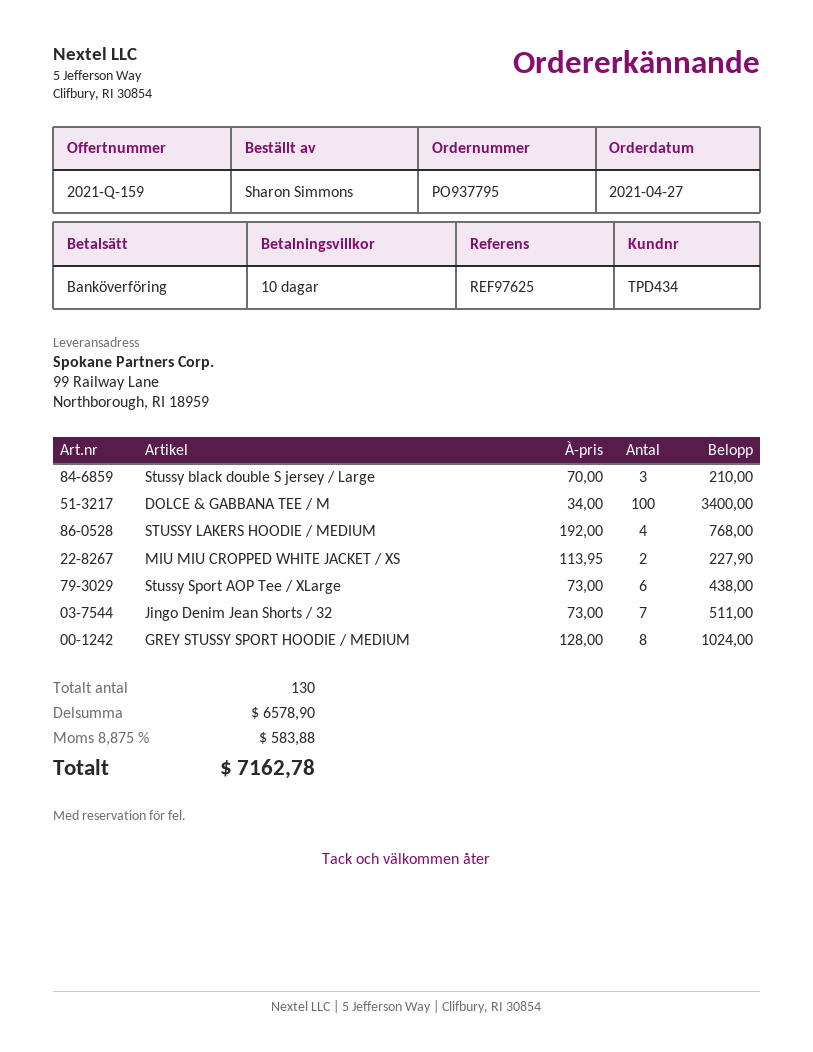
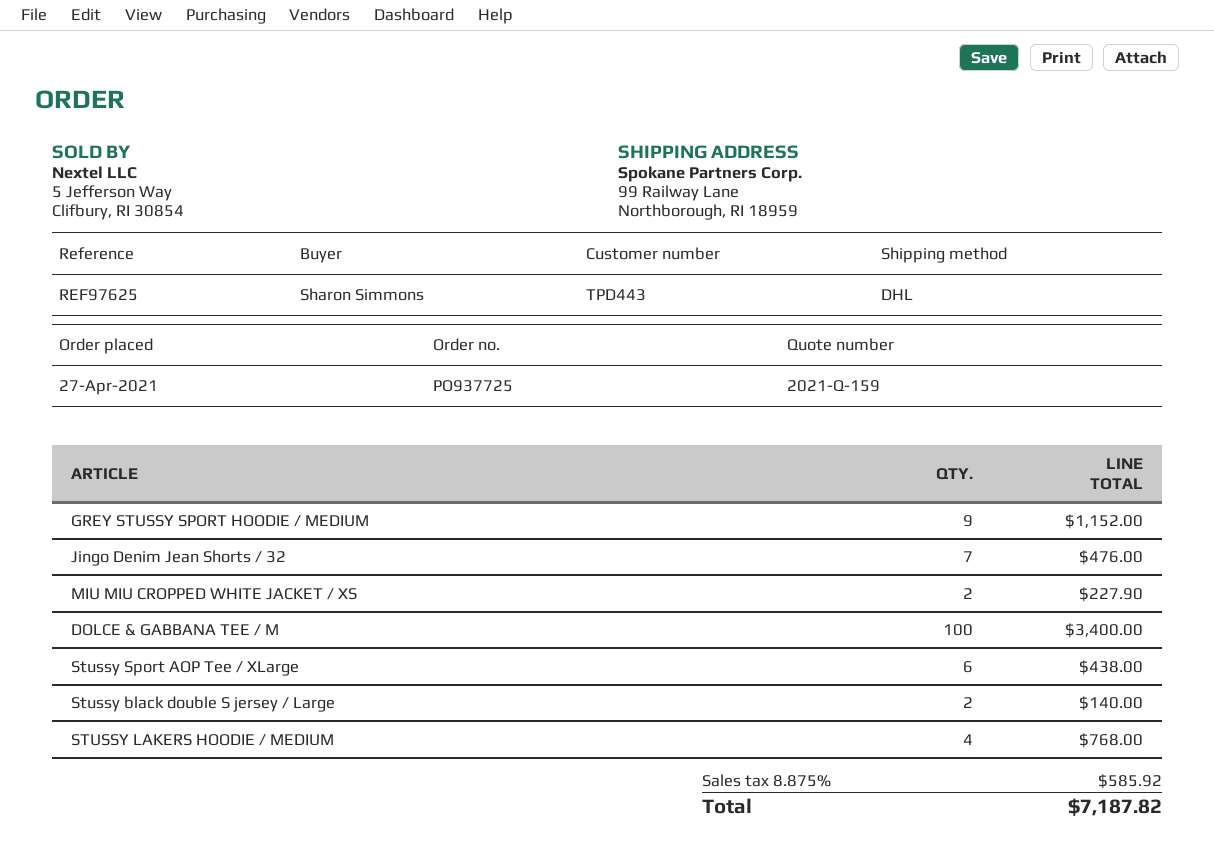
order number: PO937795 -> PO937725
customer number: TPD434 -> TPD443
Stussy black double S jersey / Large: 3 for 210.00 -> 2 for 140.00
Jingo Denim Jean Shorts / 32: 7 for 511.00 -> 7 for 476.00
GREY STUSSY SPORT HOODIE / MEDIUM: 8 for 1024.00 -> 9 for 1152.00
tax: 8.875% = 583.88 -> 8.875% = 585.92
total: 7162.78 -> 7187.82

